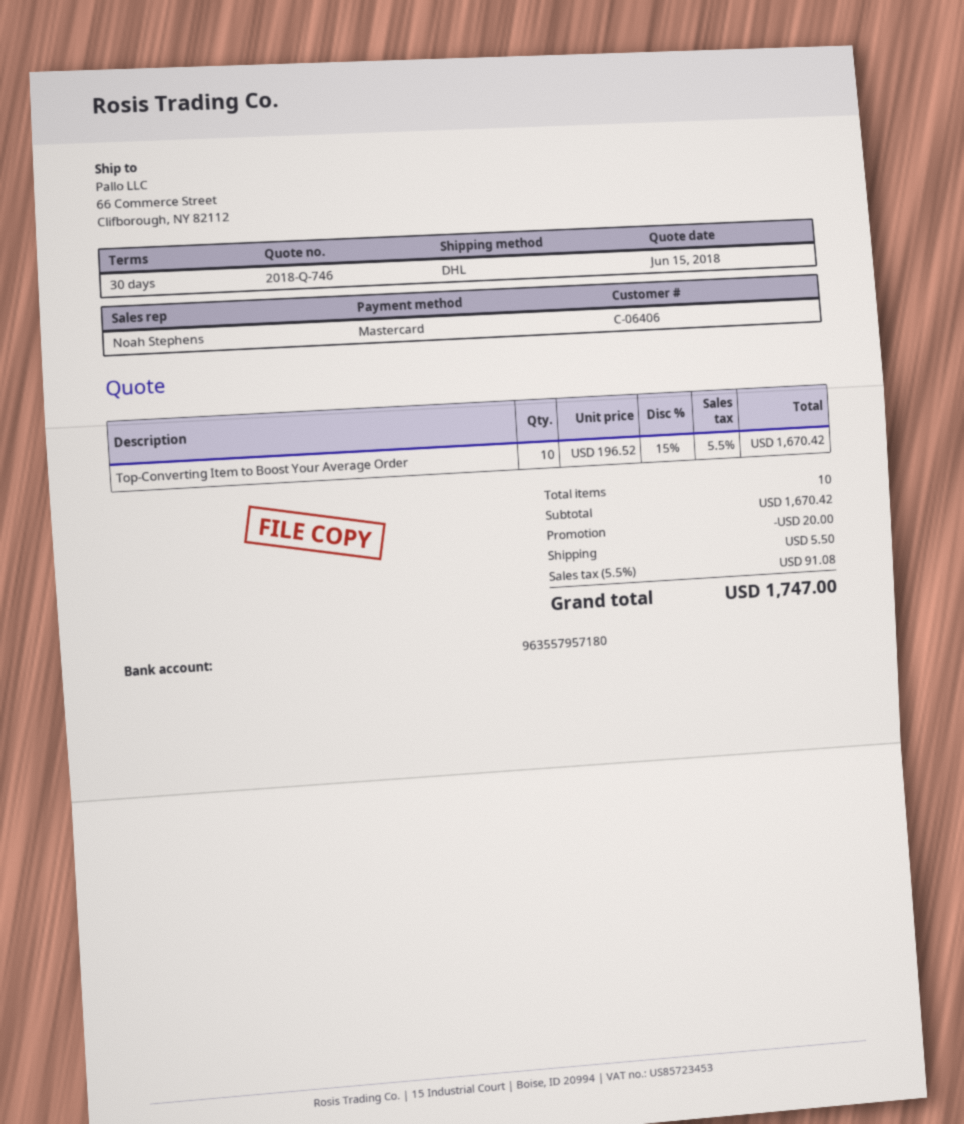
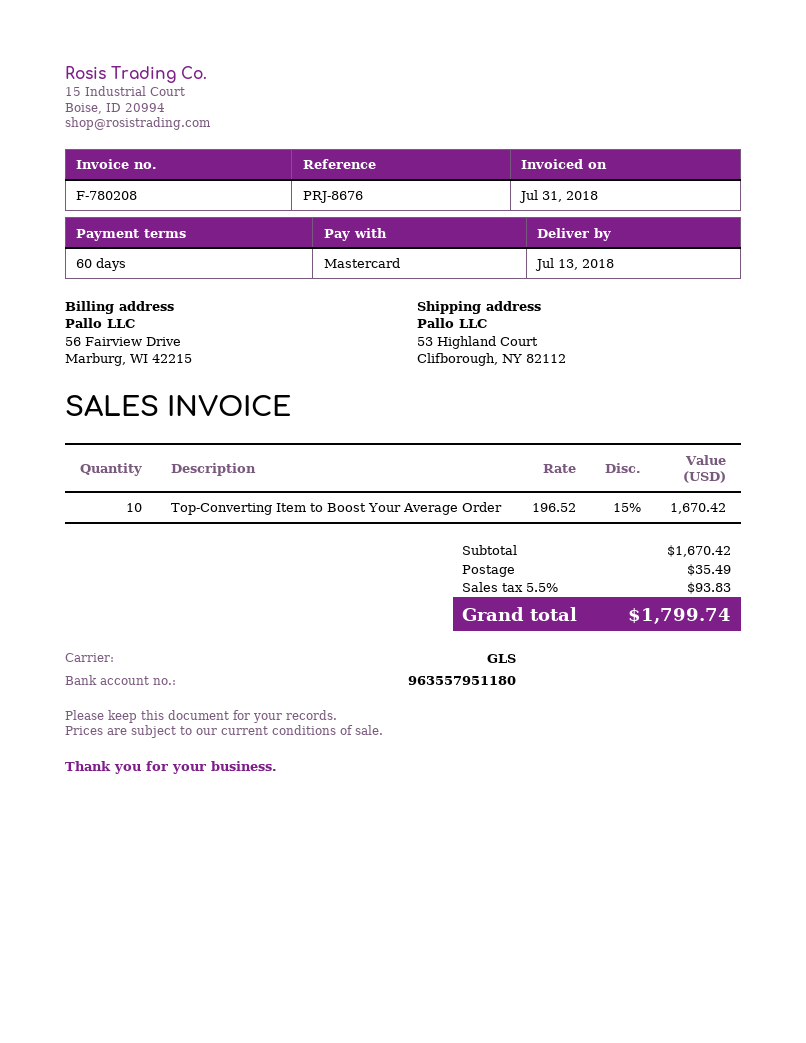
payment terms: 30 days -> 60 days
bank account: 963557957180 -> 963557951180
shipping method: DHL -> GLS
ship to: 66 Commerce Street, Clifborough, NY 82112 -> 53 Highland Court, Clifborough, NY 82112
discount: 20.00 -> none
shipping: 5.50 -> 35.49
tax: 5.5% = 91.08 -> 5.5% = 93.83
total: 1747.00 -> 1799.74

